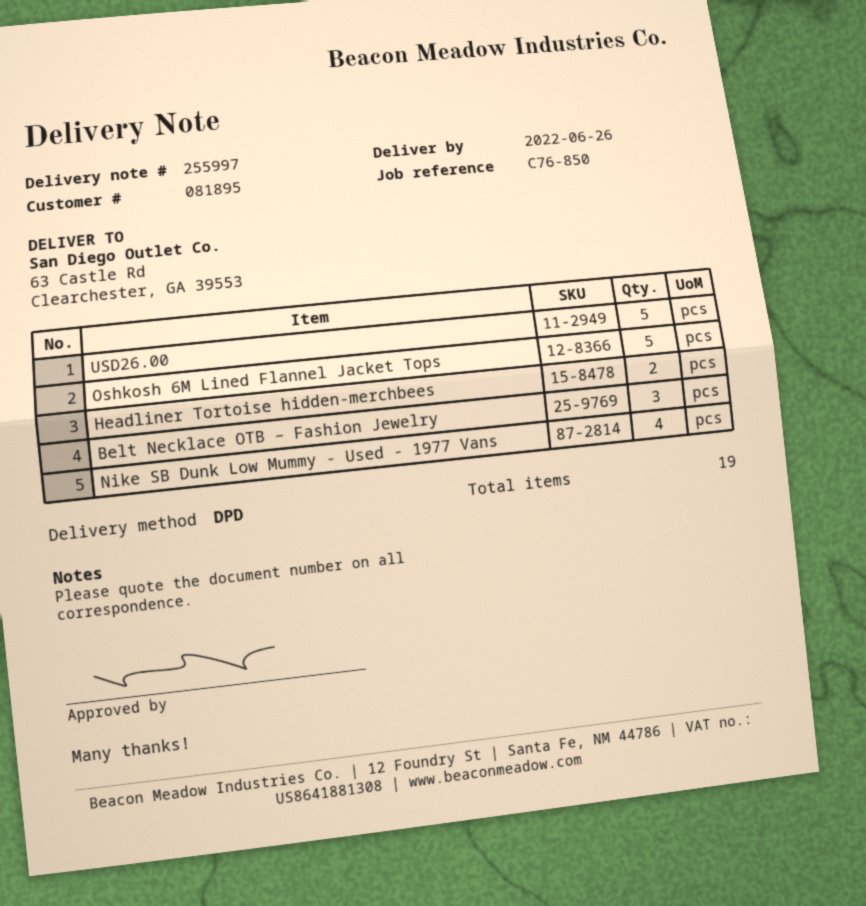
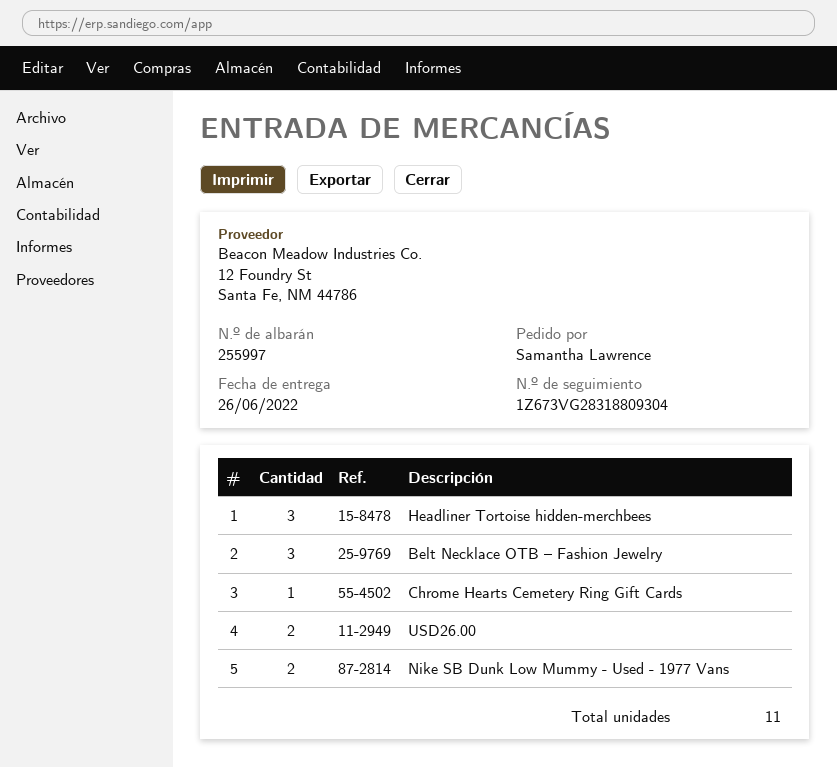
USD26.00: 5 -> 2
Oshkosh 6M Lined Flannel Jacket Tops: 5 -> none
Headliner Tortoise hidden-merchbees: 2 -> 3
Nike SB Dunk Low Mummy - Used - 1977 Vans: 4 -> 2
Chrome Hearts Cemetery Ring Gift Cards: none -> 1
total quantity: 19 -> 11

